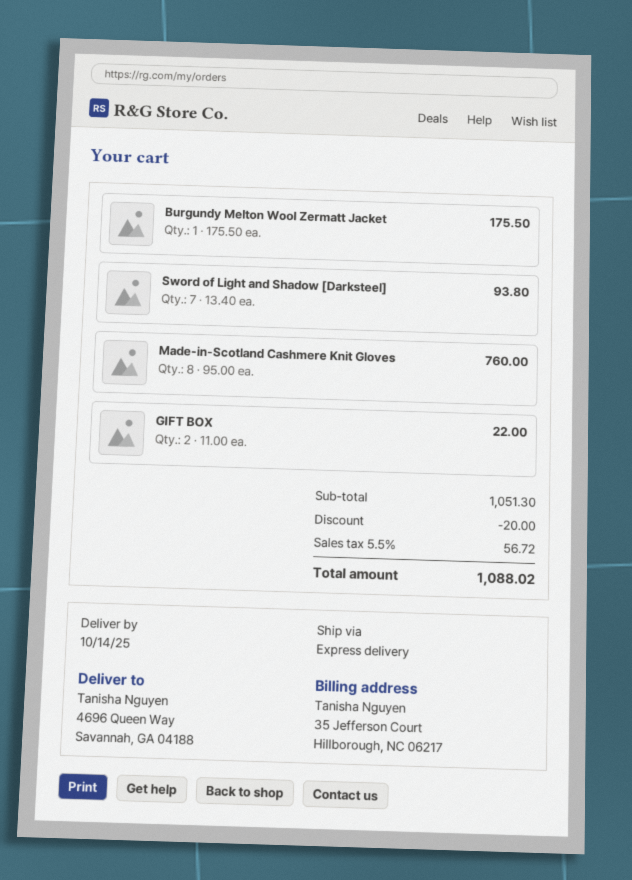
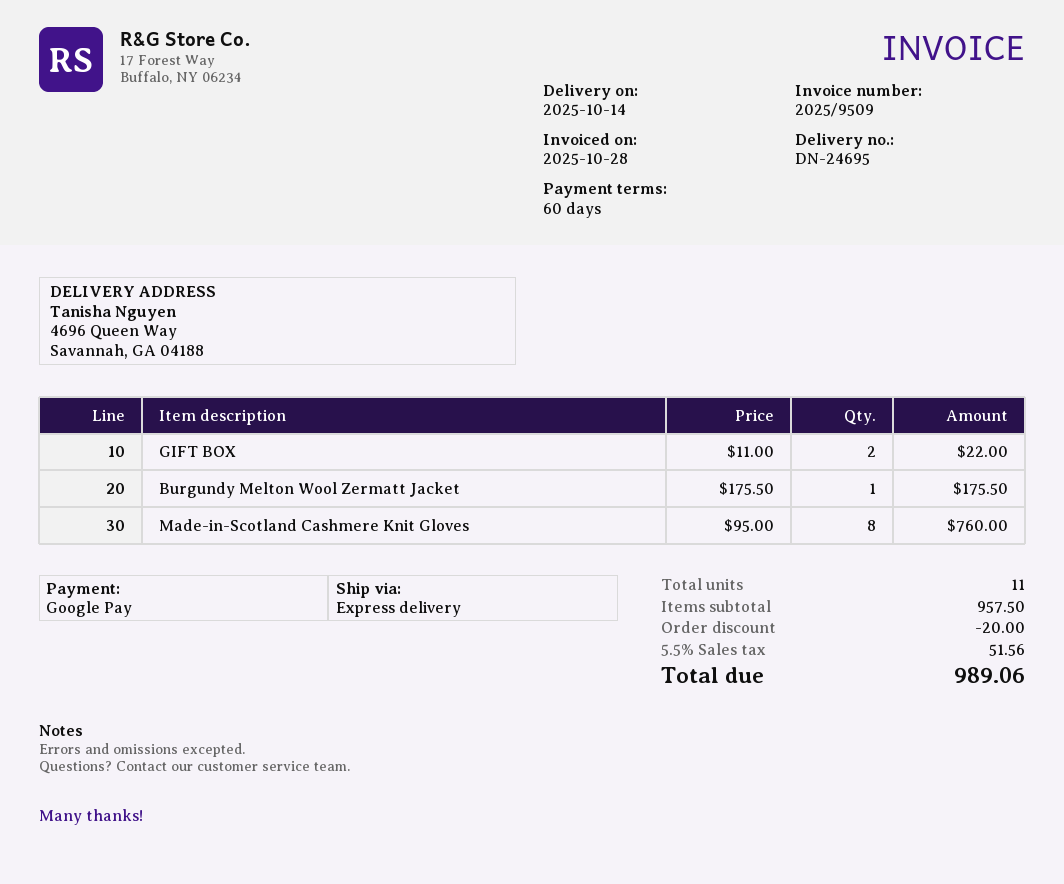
Sword of Light and Shadow [Darksteel]: 7 x 13.40 = 93.80 -> none
subtotal: 1051.30 -> 957.50
tax: 5.5% = 56.72 -> 5.5% = 51.56
total: 1088.02 -> 989.06

